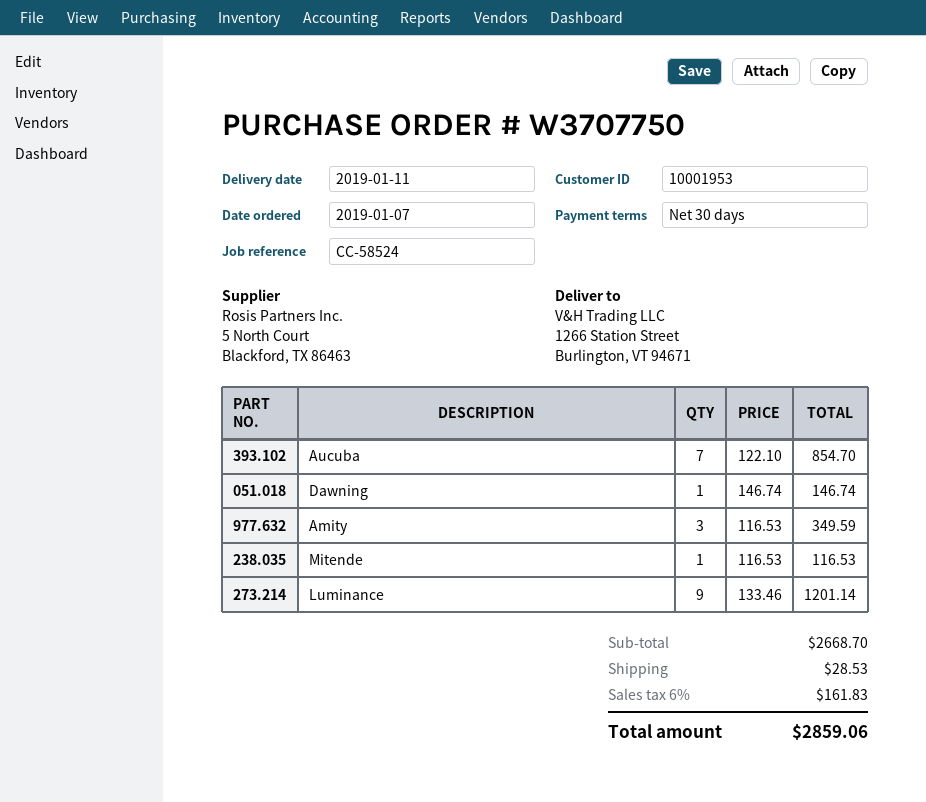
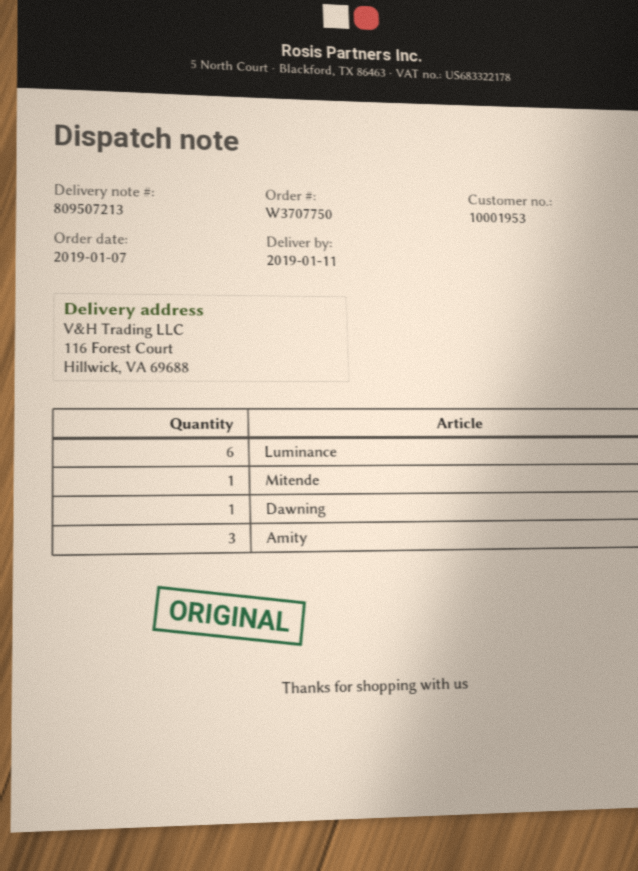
ship to: 1266 Station Street, Burlington, VT 94671 -> 116 Forest Court, Hillwick, VA 69688
Aucuba: 7 -> none
Luminance: 9 -> 6

